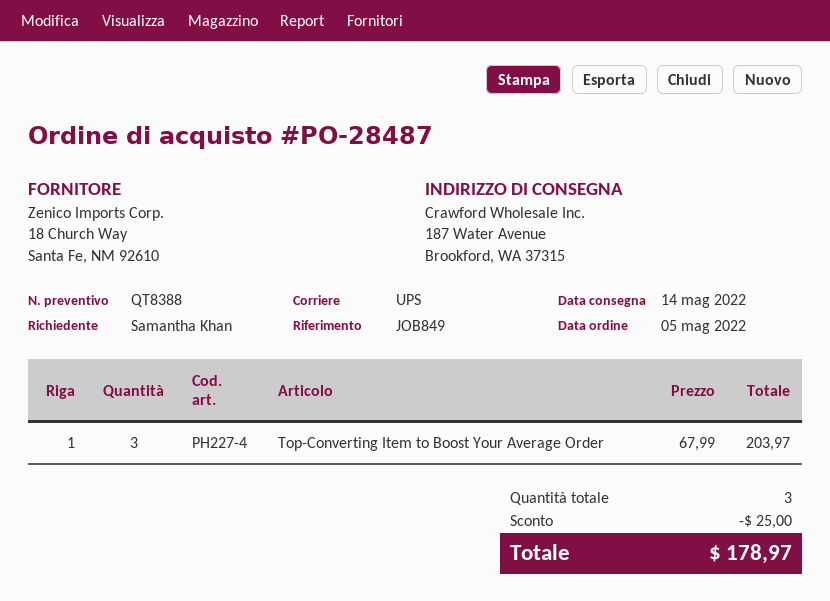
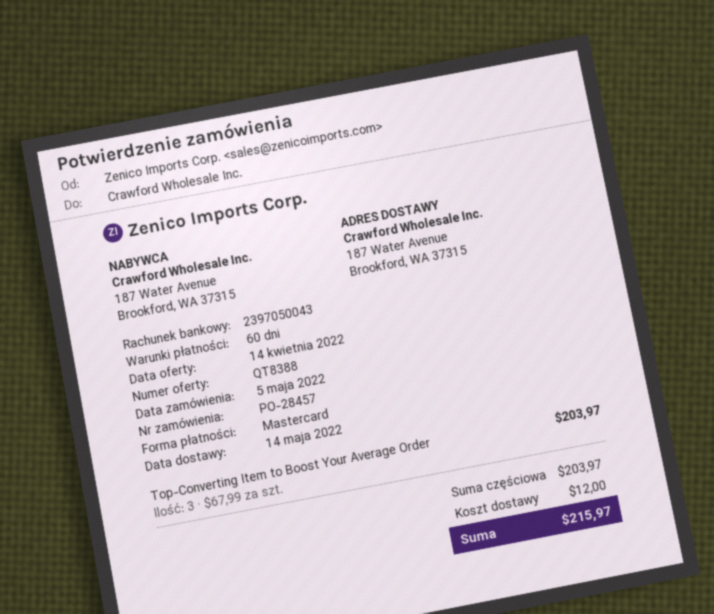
order number: PO-28487 -> PO-28457
discount: 25.00 -> none
shipping: none -> 12.00
total: 178.97 -> 215.97

